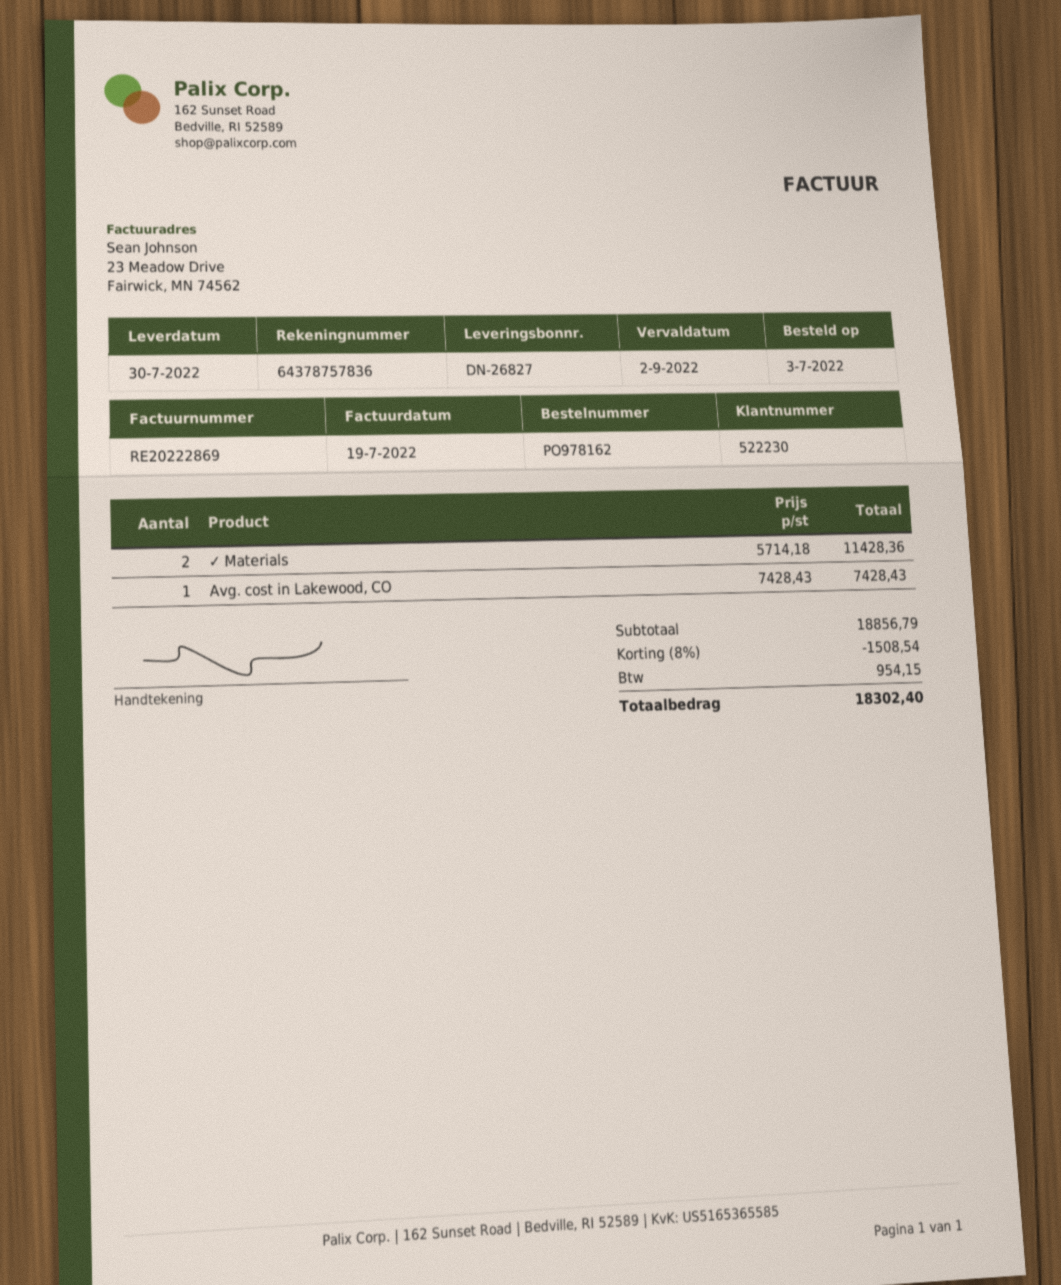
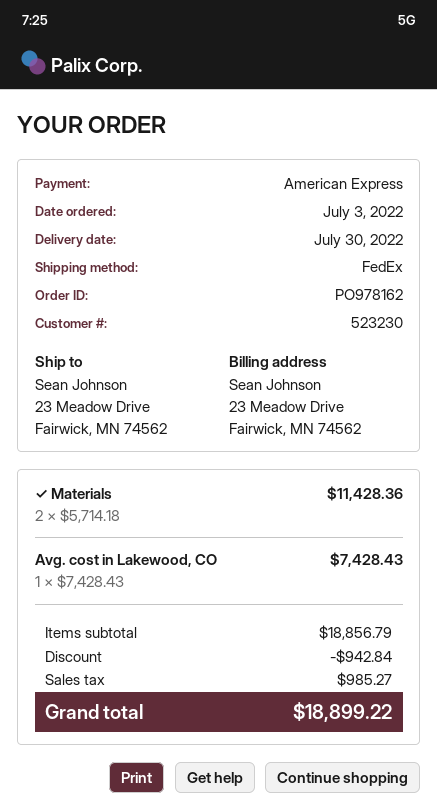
customer number: 522230 -> 523230
discount: 1508.54 -> 942.84
tax: 954.15 -> 985.27
total: 18302.40 -> 18899.22

